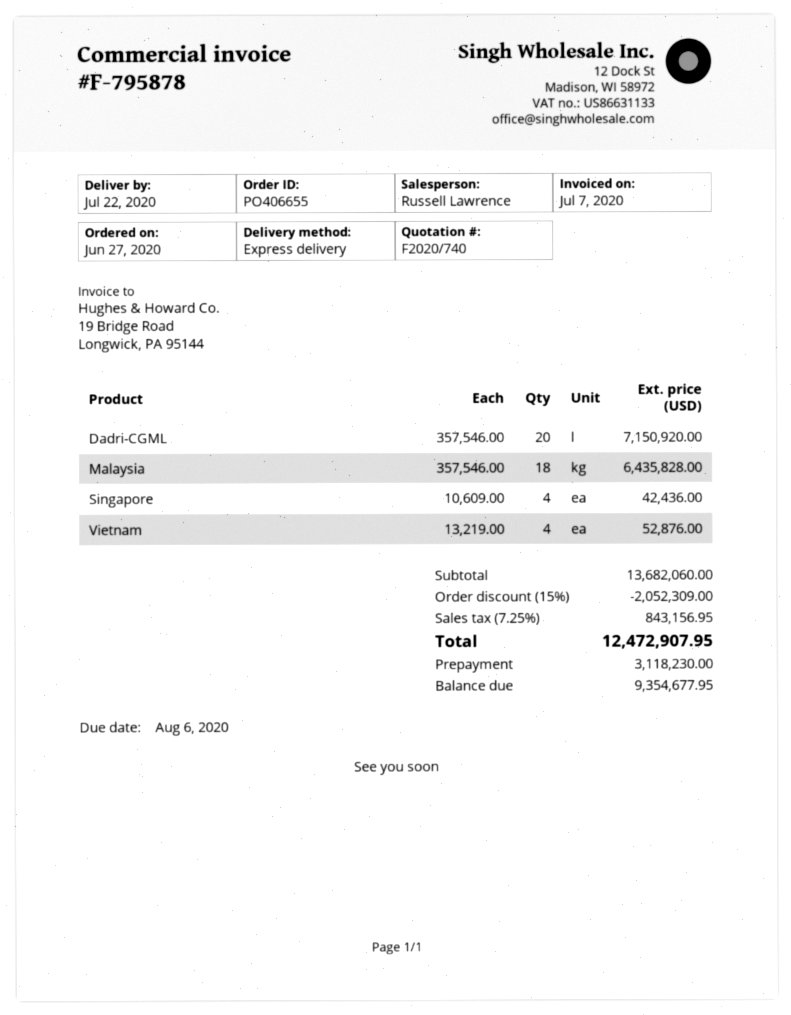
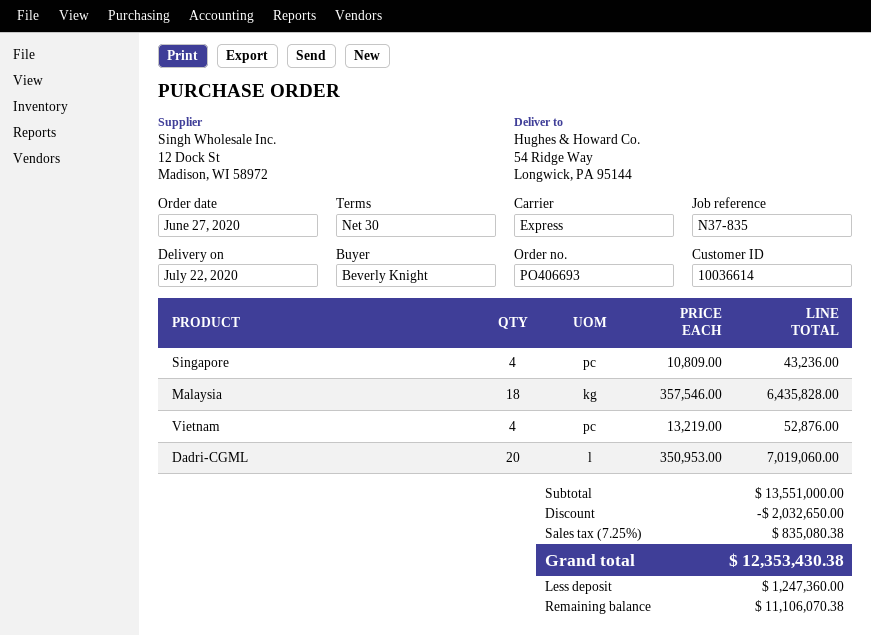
order number: PO406655 -> PO406693
Dadri-CGML: 20 x 357546.00 = 7150920.00 -> 20 x 350953.00 = 7019060.00
Singapore: 4 x 10609.00 = 42436.00 -> 4 x 10809.00 = 43236.00
subtotal: 13682060.00 -> 13551000.00
discount: 2052309.00 -> 2032650.00
tax: 7.25% = 843156.95 -> 7.25% = 835080.38
total: 12472907.95 -> 12353430.38
deposit: 3118230.00 -> 1247360.00
balance: 9354677.95 -> 11106070.38

